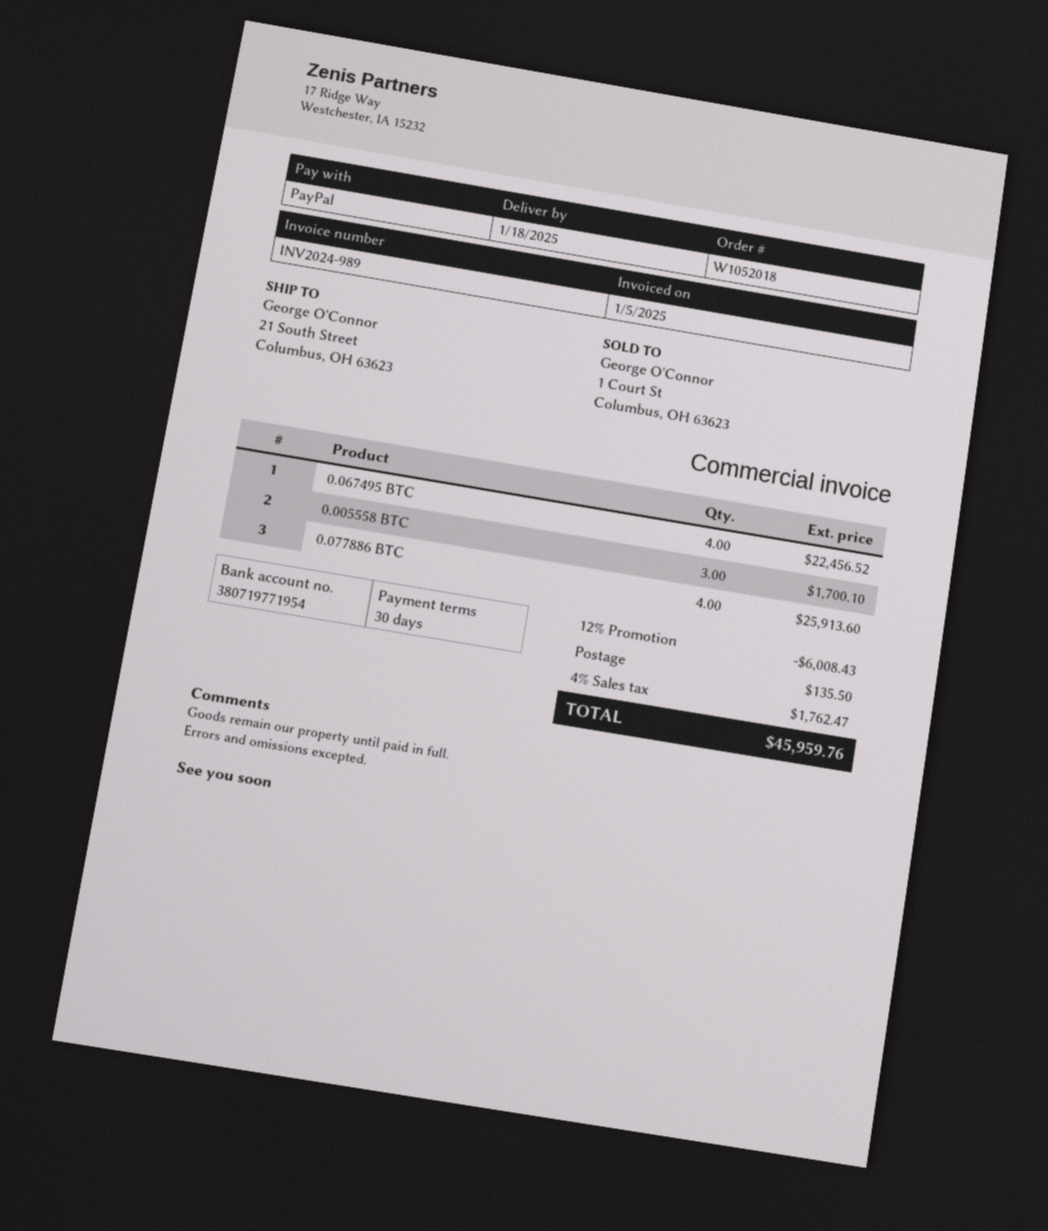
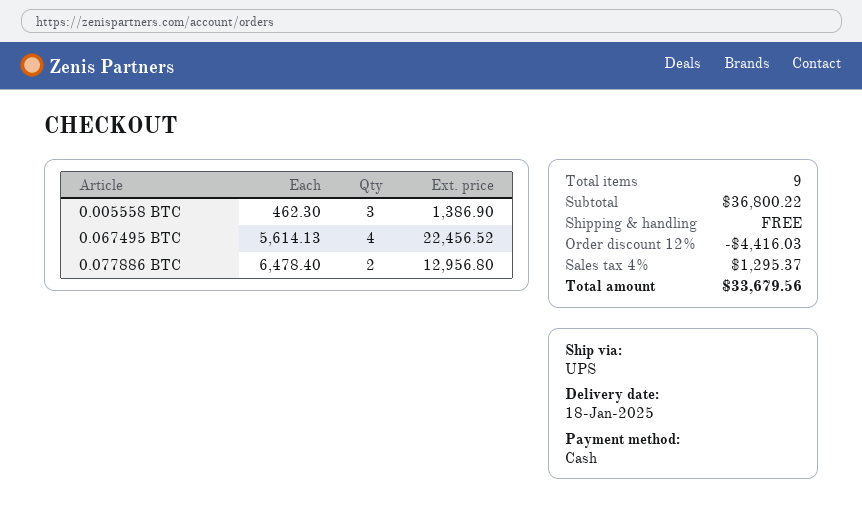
payment method: PayPal -> cash
0.005558 BTC: 3 for 1700.10 -> 3 for 1386.90
0.077886 BTC: 4 for 25913.60 -> 2 for 12956.80
discount: 12% = 6008.43 -> 12% = 4416.03
shipping: 135.50 -> 0.00
tax: 4% = 1762.47 -> 4% = 1295.37
total: 45959.76 -> 33679.56

